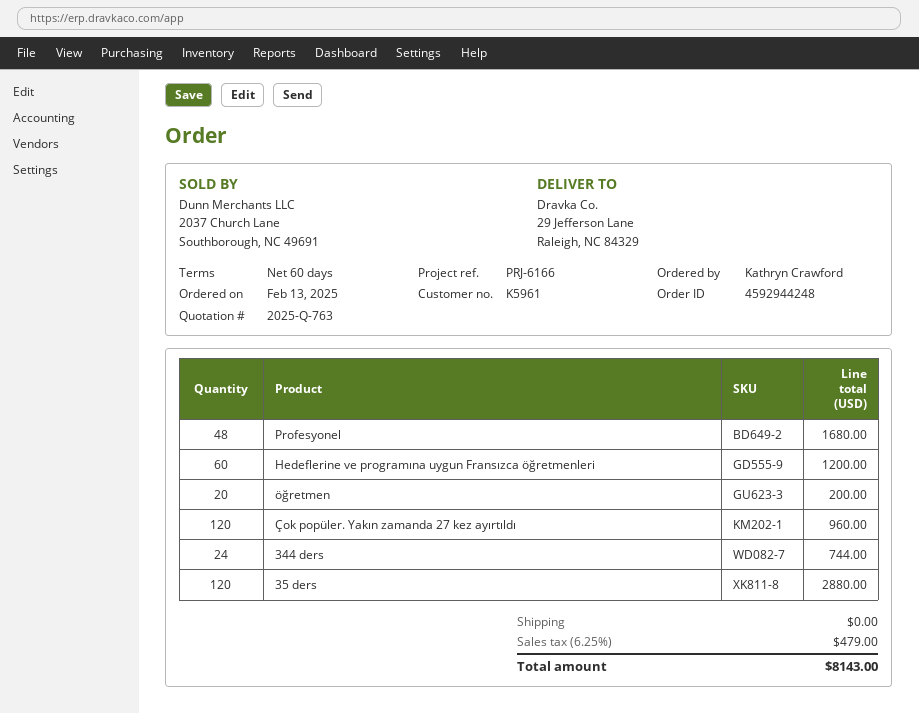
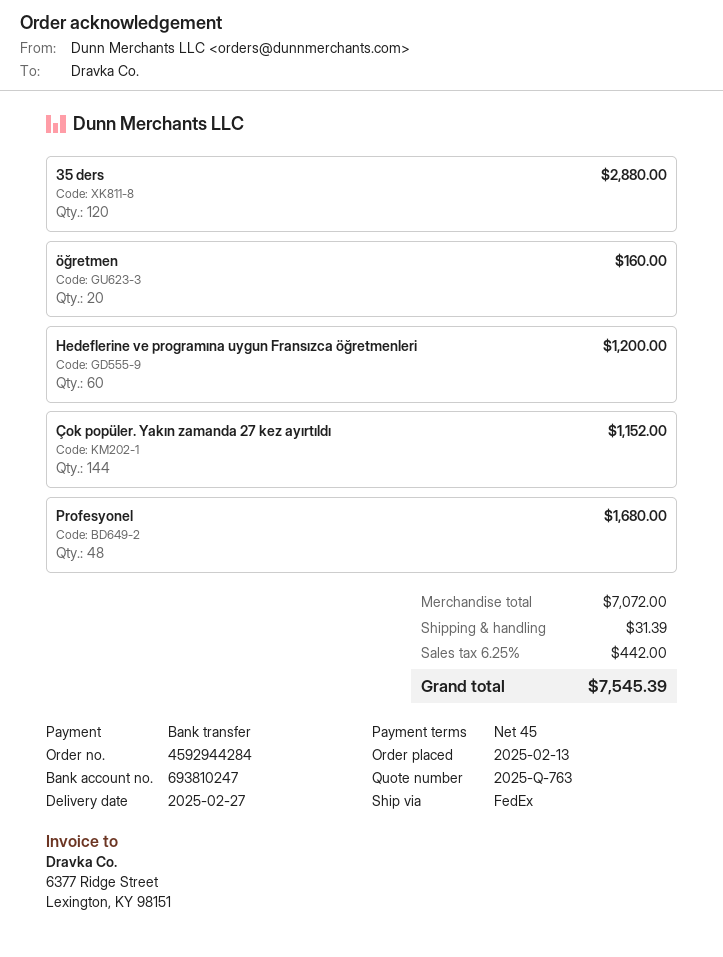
order number: 4592944248 -> 4592944284
payment terms: 60 days -> 45 days
öğretmen: 20 for 200.00 -> 20 for 160.00
Çok popüler. Yakın zamanda 27 kez ayırtıldı: 120 for 960.00 -> 144 for 1152.00
344 ders: 24 for 744.00 -> none
shipping: 0.00 -> 31.39
tax: 6.25% = 479.00 -> 6.25% = 442.00
total: 8143.00 -> 7545.39

